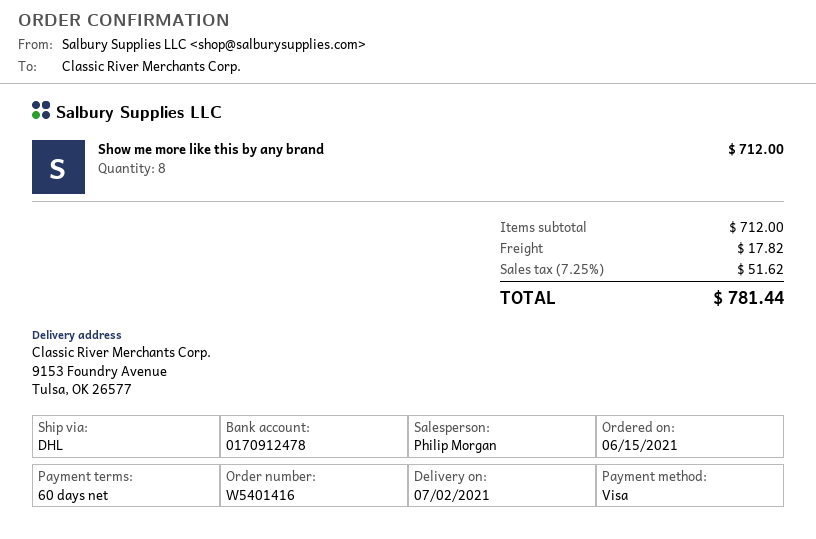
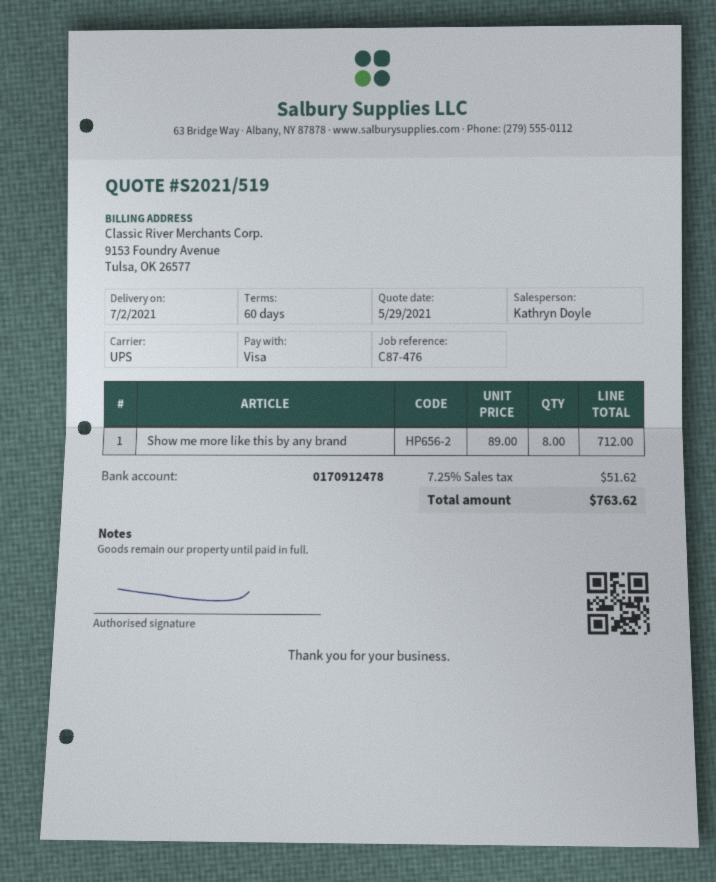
sales rep: Philip Morgan -> Kathryn Doyle
shipping method: DHL -> UPS
shipping: 17.82 -> none
total: 781.44 -> 763.62

